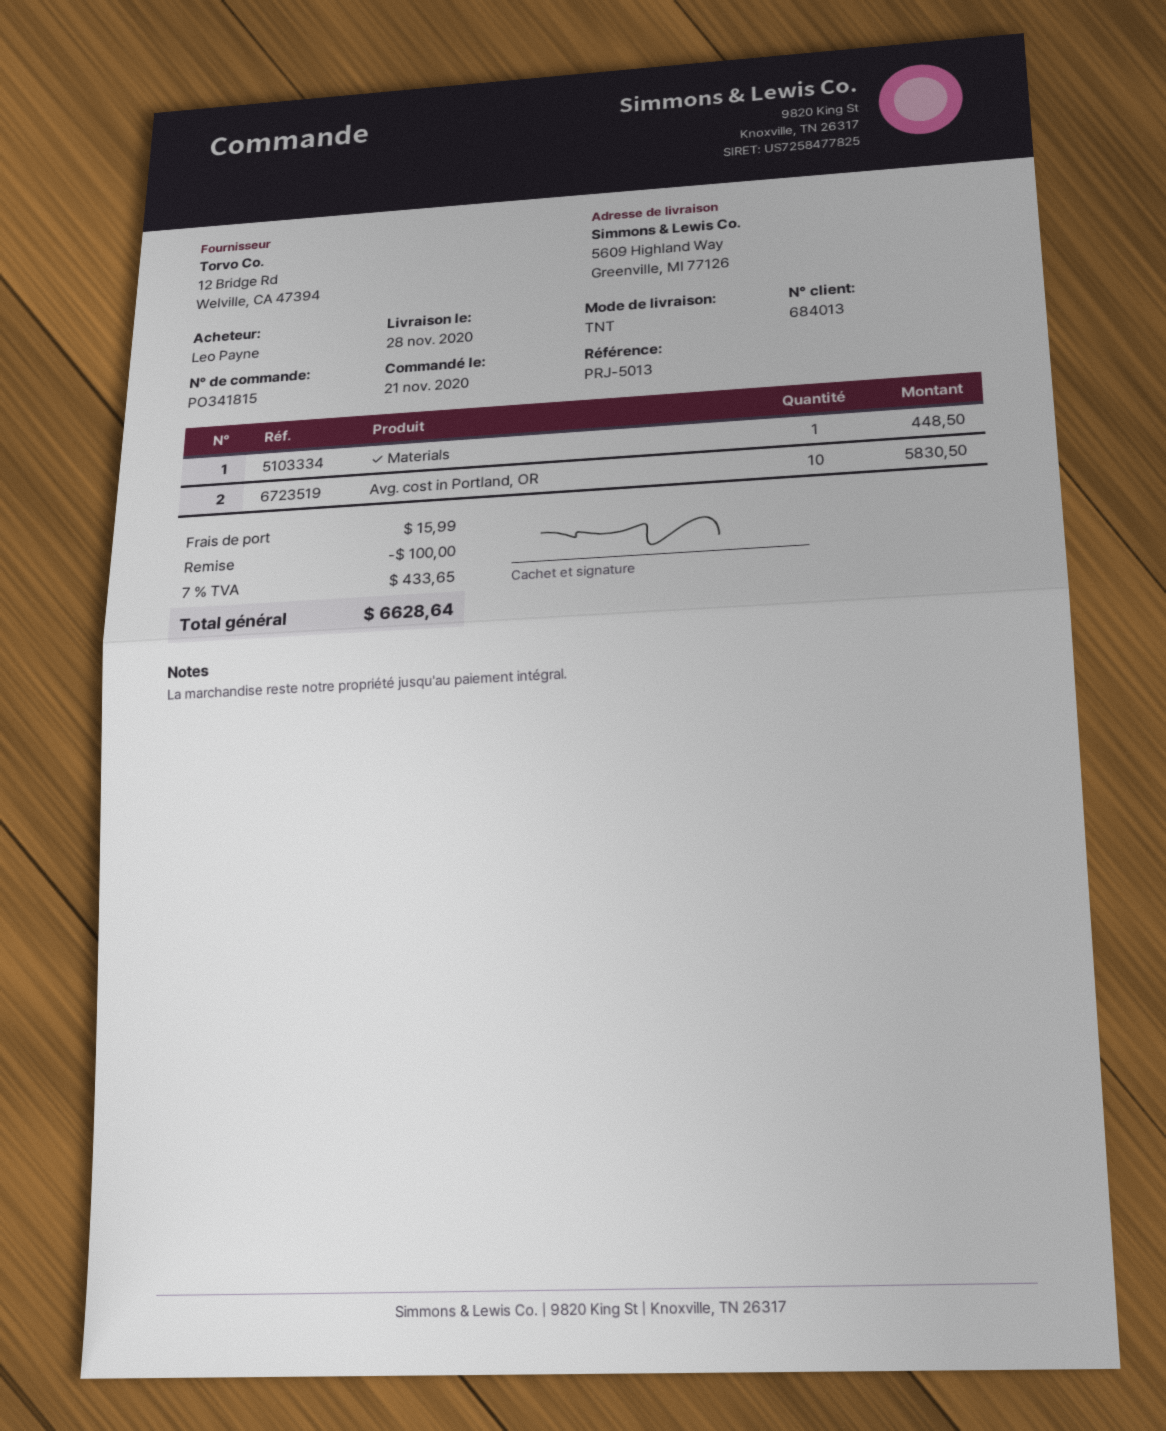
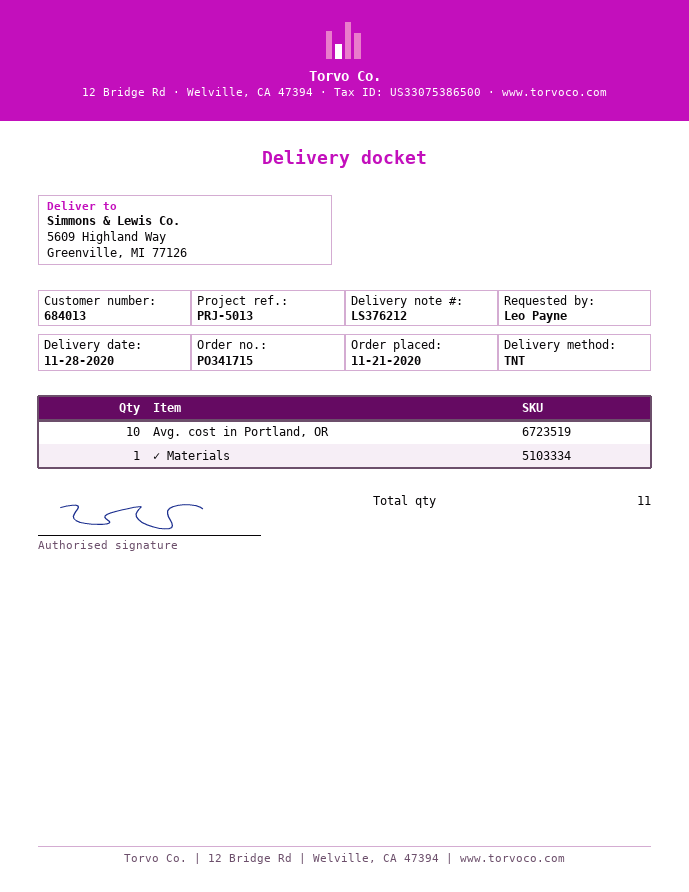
order number: PO341815 -> PO341715

